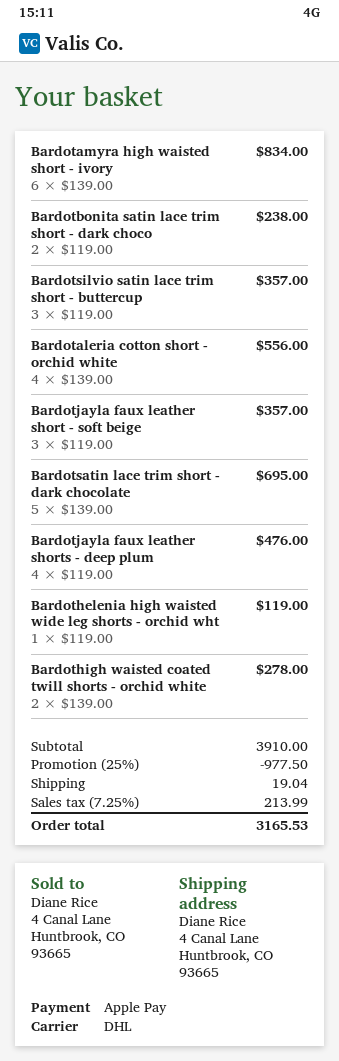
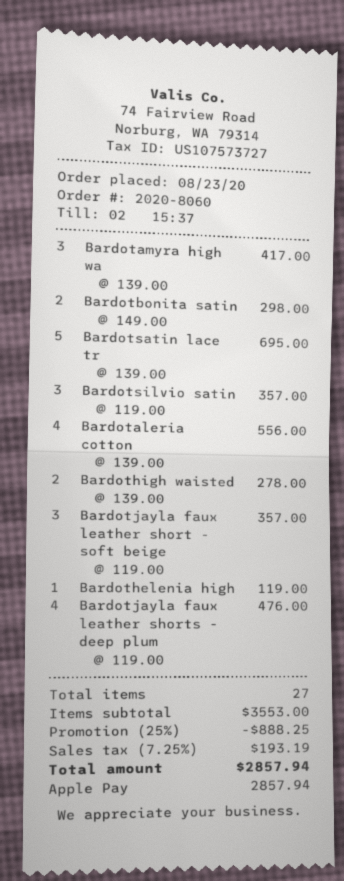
Bardotamyra high waisted short - ivory: 6 x 139.00 = 834.00 -> 3 x 139.00 = 417.00
Bardotbonita satin lace trim short - dark choco: 2 x 119.00 = 238.00 -> 2 x 149.00 = 298.00
subtotal: 3910.00 -> 3553.00
discount: 25% = 977.50 -> 25% = 888.25
shipping: 19.04 -> none
tax: 7.25% = 213.99 -> 7.25% = 193.19
total: 3165.53 -> 2857.94

